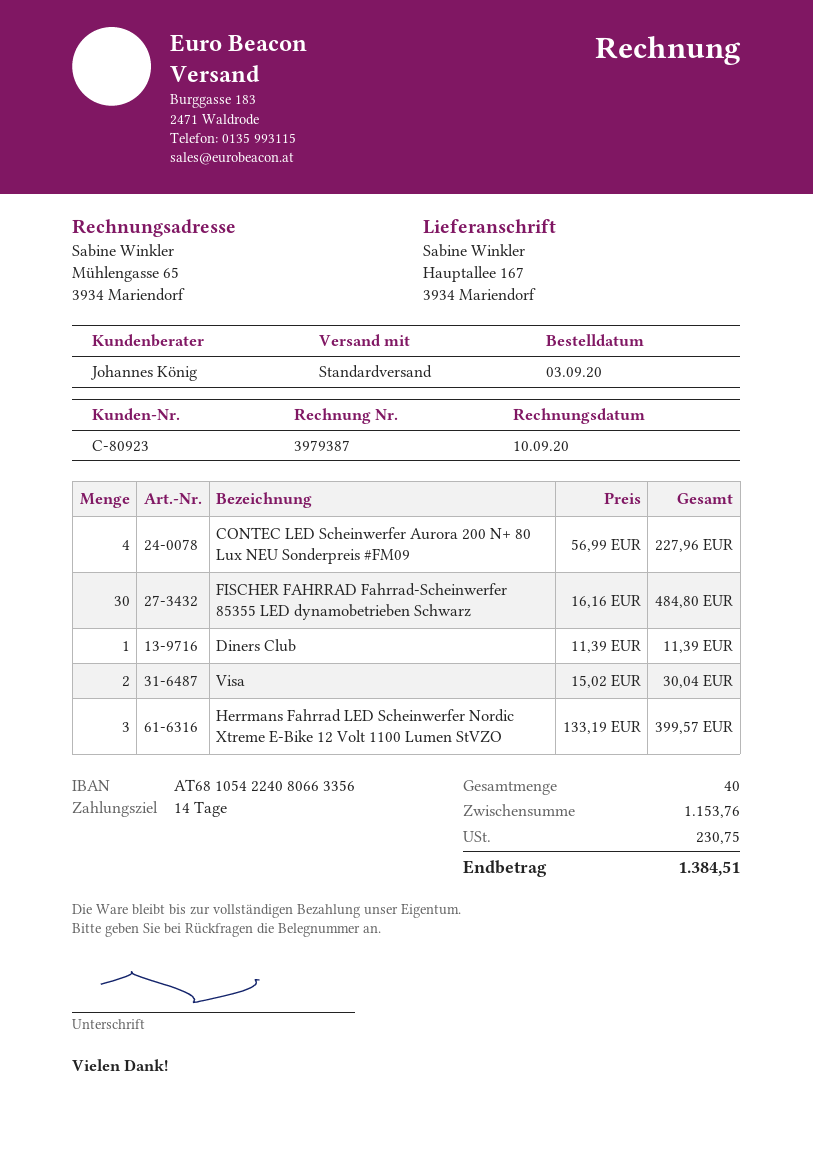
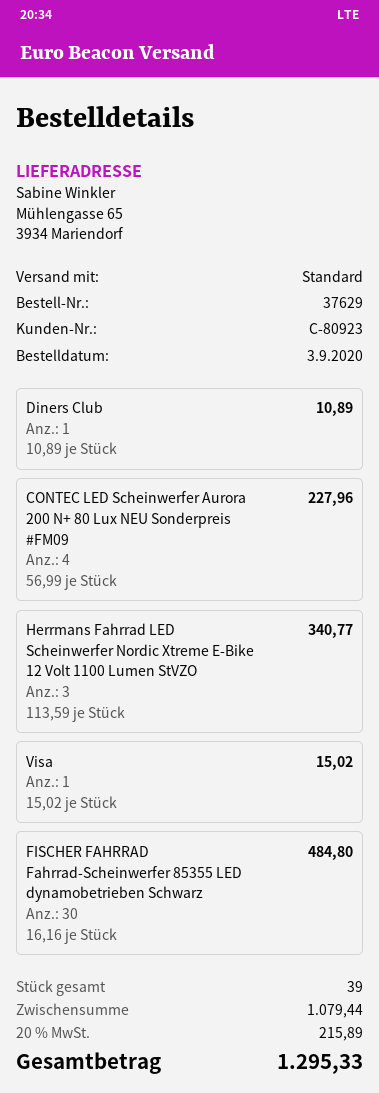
ship to: Hauptallee 167, 3934 Mariendorf -> Mühlengasse 65, 3934 Mariendorf
Diners Club: 1 x 11.39 = 11.39 -> 1 x 10.89 = 10.89
Visa: 2 x 15.02 = 30.04 -> 1 x 15.02 = 15.02
Herrmans Fahrrad LED Scheinwerfer Nordic Xtreme E-Bike 12 Volt 1100 Lumen StVZO: 3 x 133.19 = 399.57 -> 3 x 113.59 = 340.77
total quantity: 40 -> 39
subtotal: 1153.76 -> 1079.44
tax: 230.75 -> 215.89
total: 1384.51 -> 1295.33

